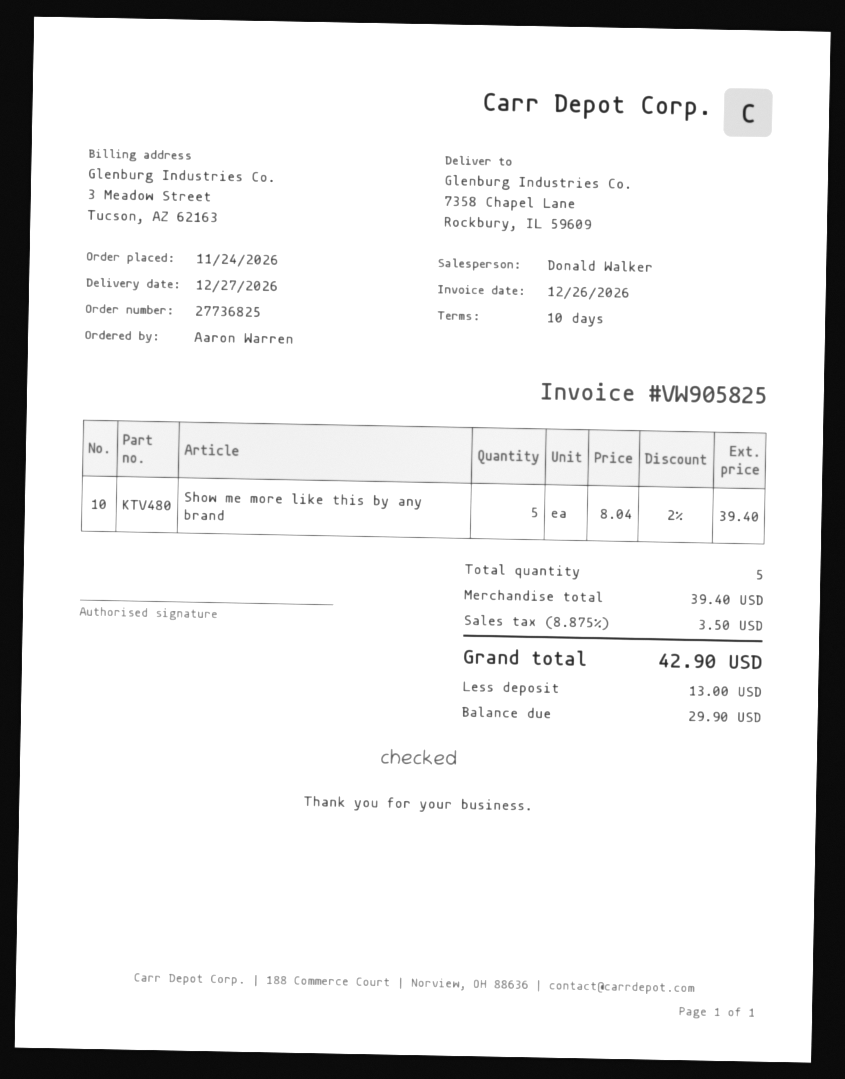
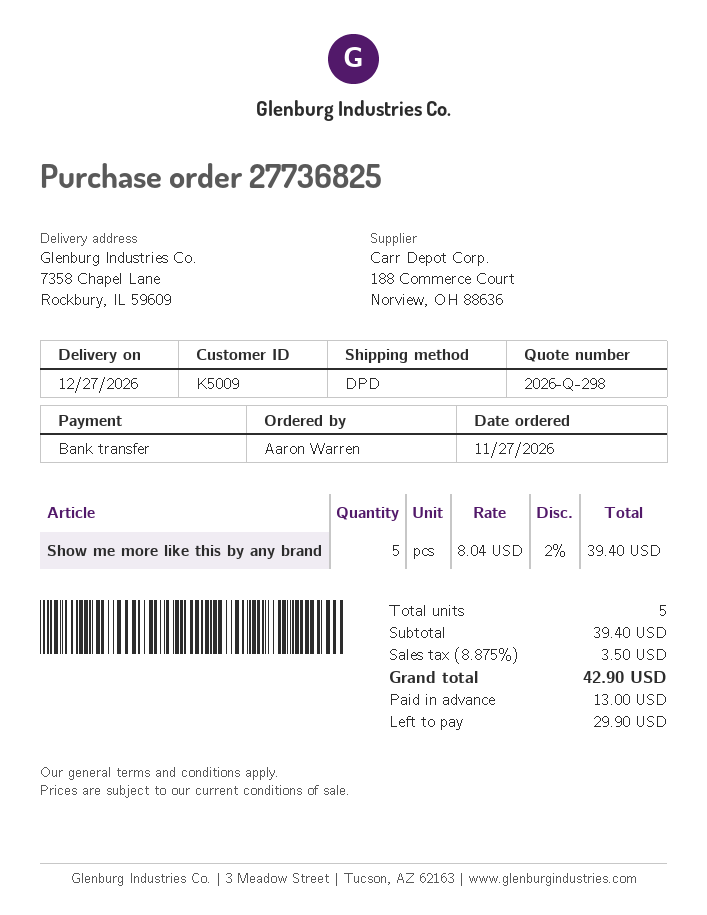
order date: 2026-11-24 -> 2026-11-27

